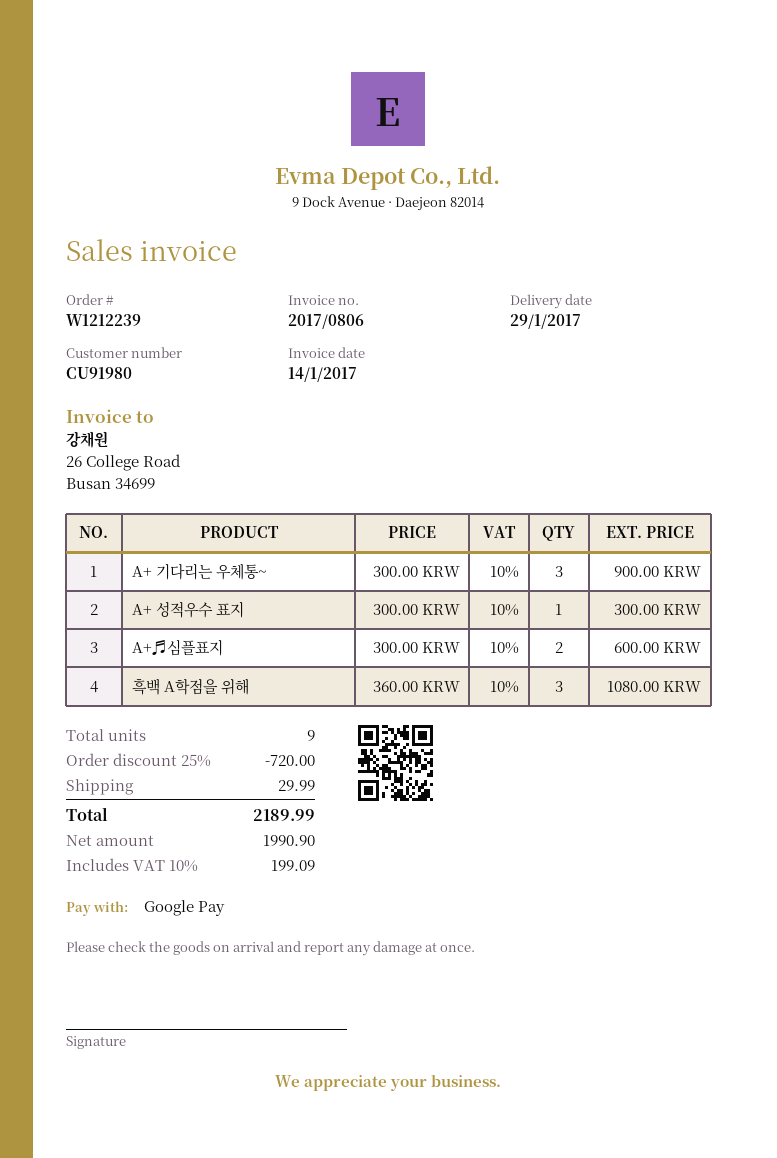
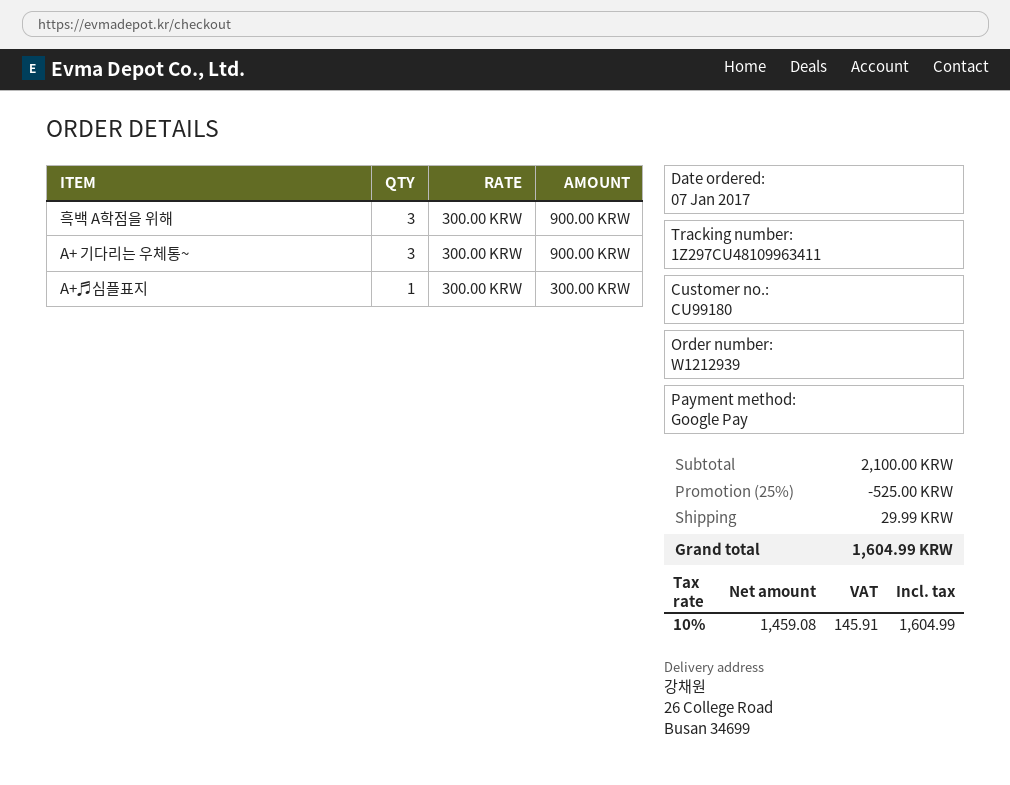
order number: W1212239 -> W1212939
customer number: CU91980 -> CU99180
A+ 성적우수 표지: 1 x 300.00 = 300.00 -> none
A+♬심플표지: 2 x 300.00 = 600.00 -> 1 x 300.00 = 300.00
흑백 A학점을 위해: 3 x 360.00 = 1080.00 -> 3 x 300.00 = 900.00
discount: 25% = 720.00 -> 25% = 525.00
net: 1990.90 -> 1459.08
tax: 10% = 199.09 -> 10% = 145.91
total: 2189.99 -> 1604.99

